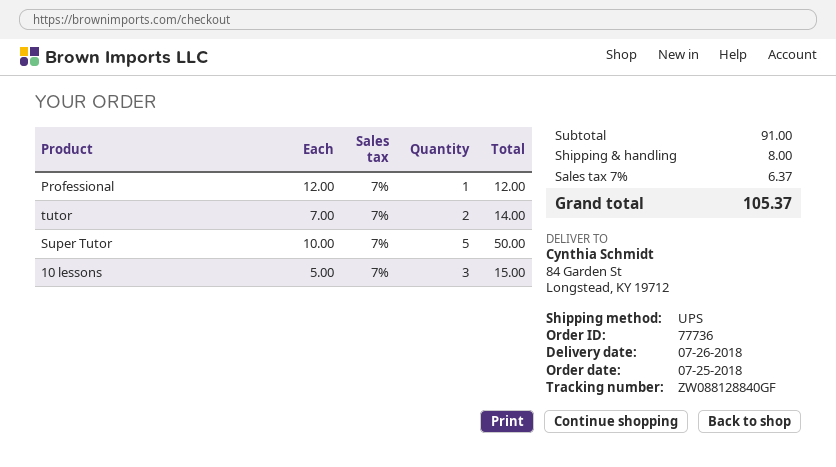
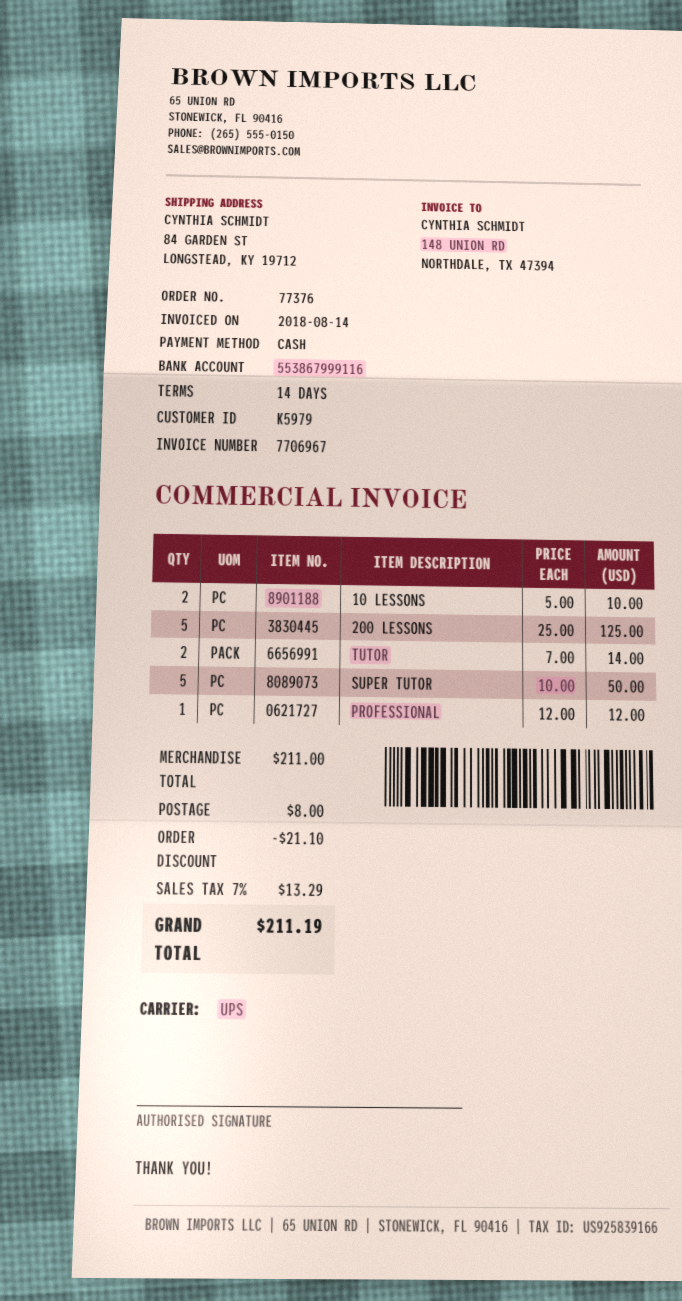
order number: 77736 -> 77376
10 lessons: 3 x 5.00 = 15.00 -> 2 x 5.00 = 10.00
200 LESSONS: none -> 5 x 25.00 = 125.00
subtotal: 91.00 -> 211.00
discount: none -> 21.10
tax: 7% = 6.37 -> 7% = 13.29
total: 105.37 -> 211.19

